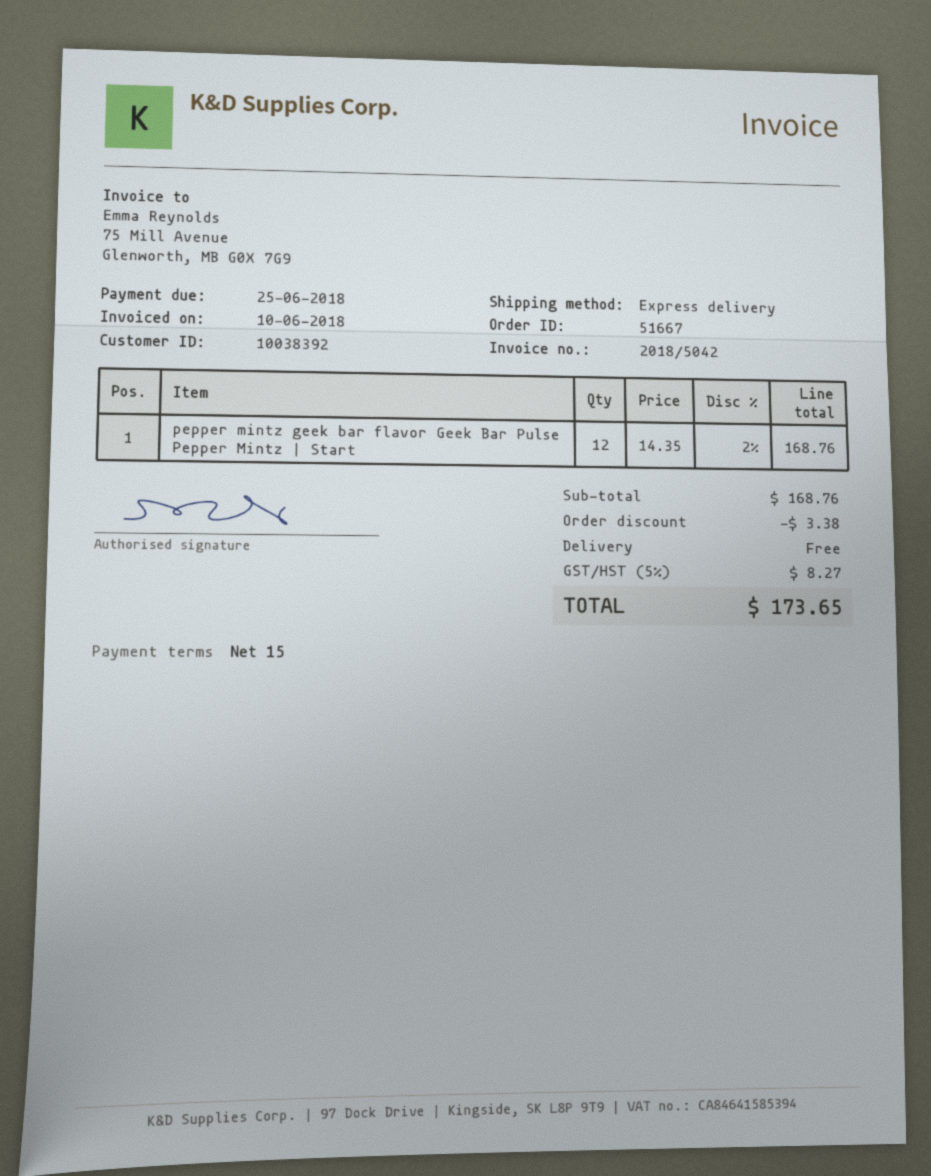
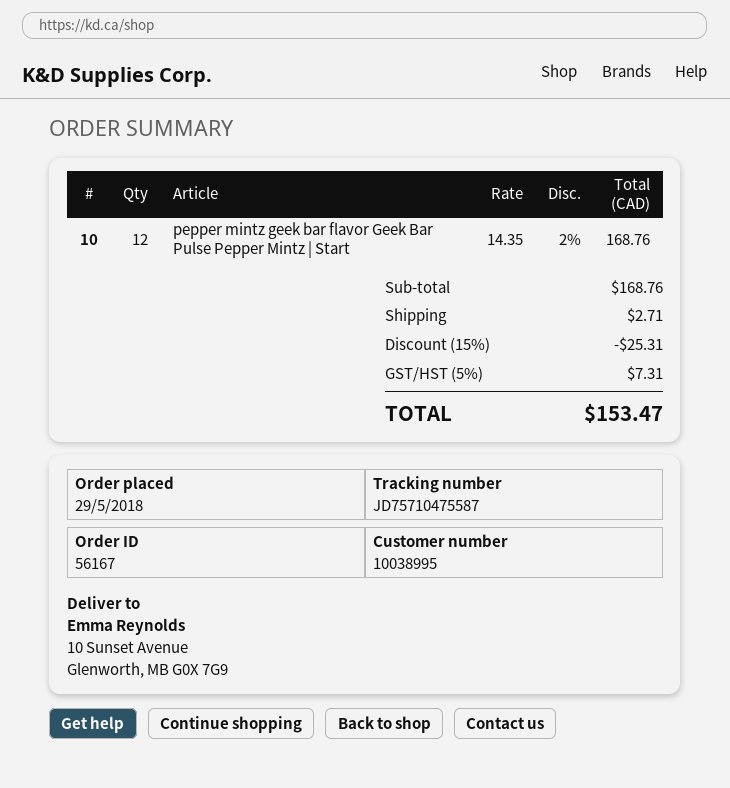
order number: 51667 -> 56167
customer number: 10038392 -> 10038995
discount: 3.38 -> 25.31
shipping: 0.00 -> 2.71
tax: 5% = 8.27 -> 5% = 7.31
total: 173.65 -> 153.47

